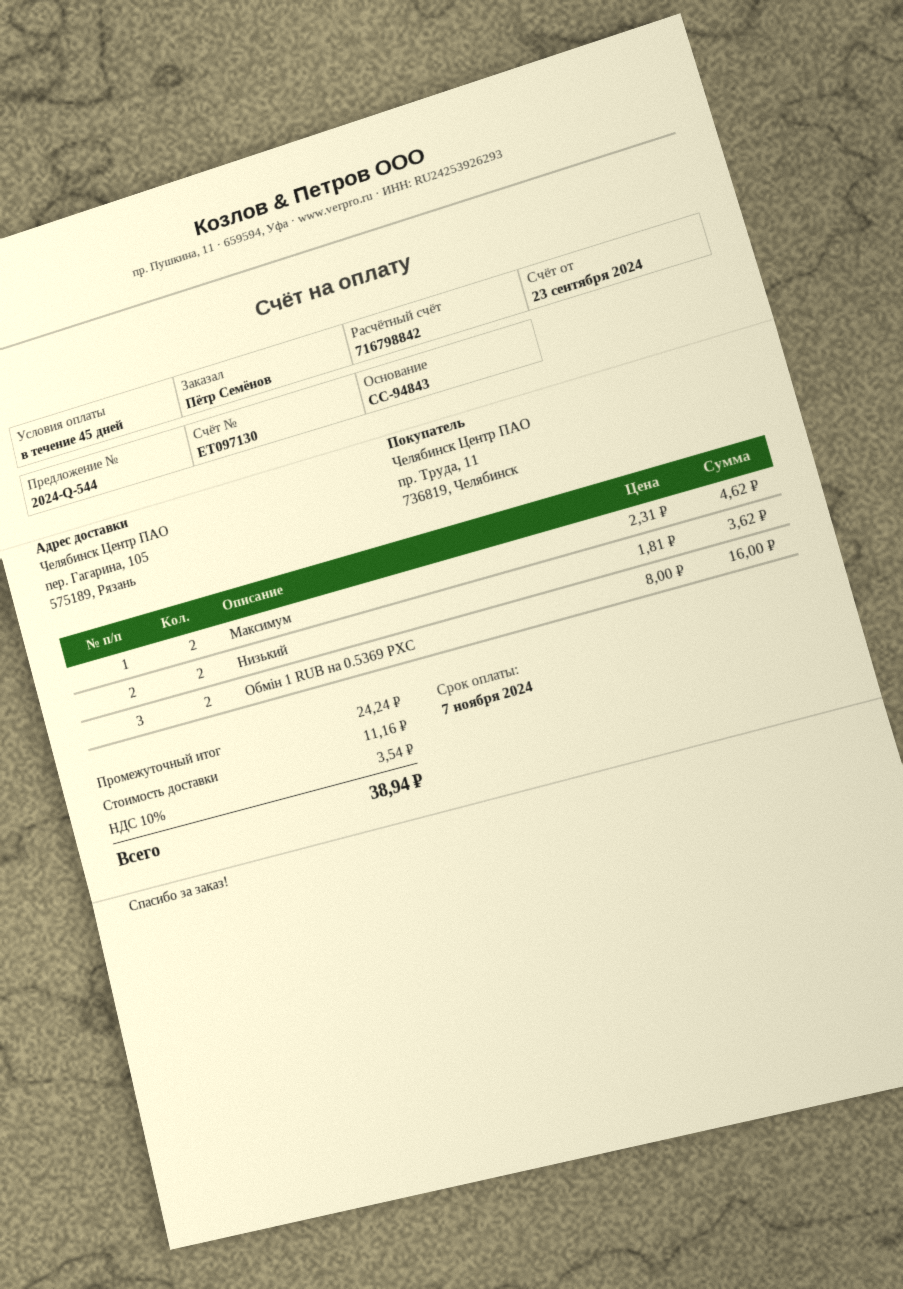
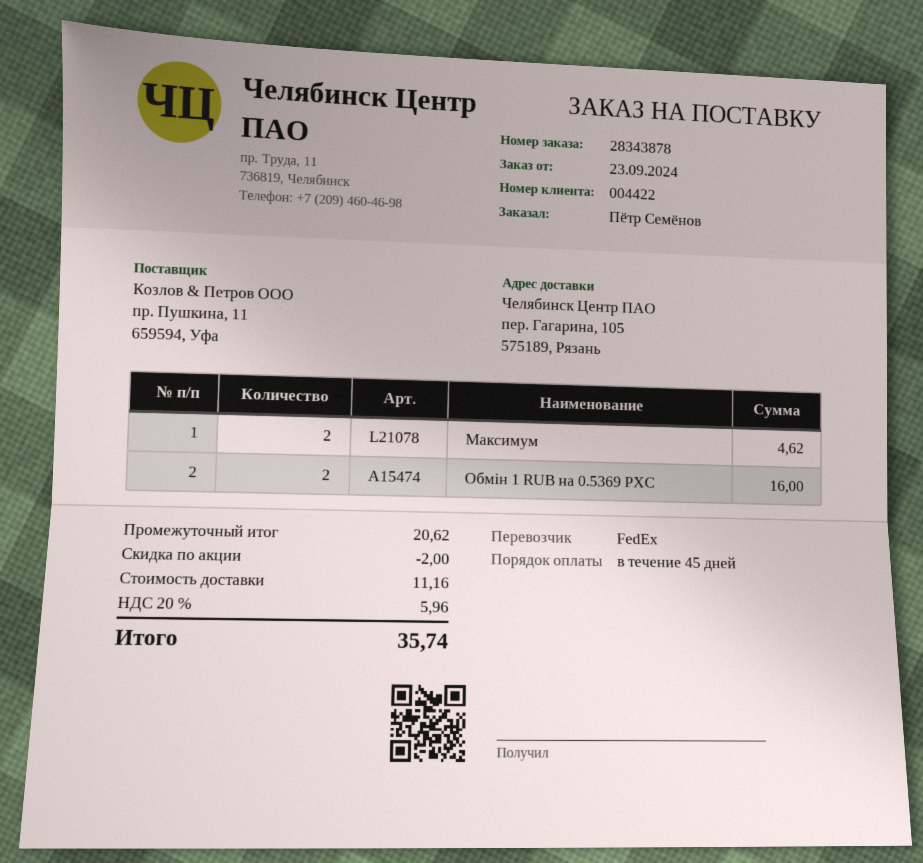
Низький: 2 for 3.62 -> none
subtotal: 24.24 -> 20.62
discount: none -> 2.00
tax: 10% = 3.54 -> 20% = 5.96
total: 38.94 -> 35.74

